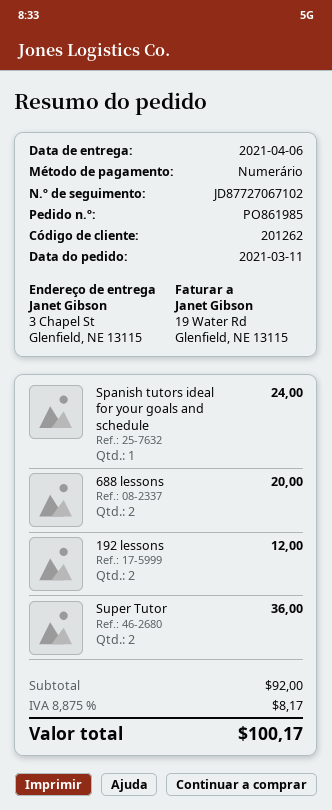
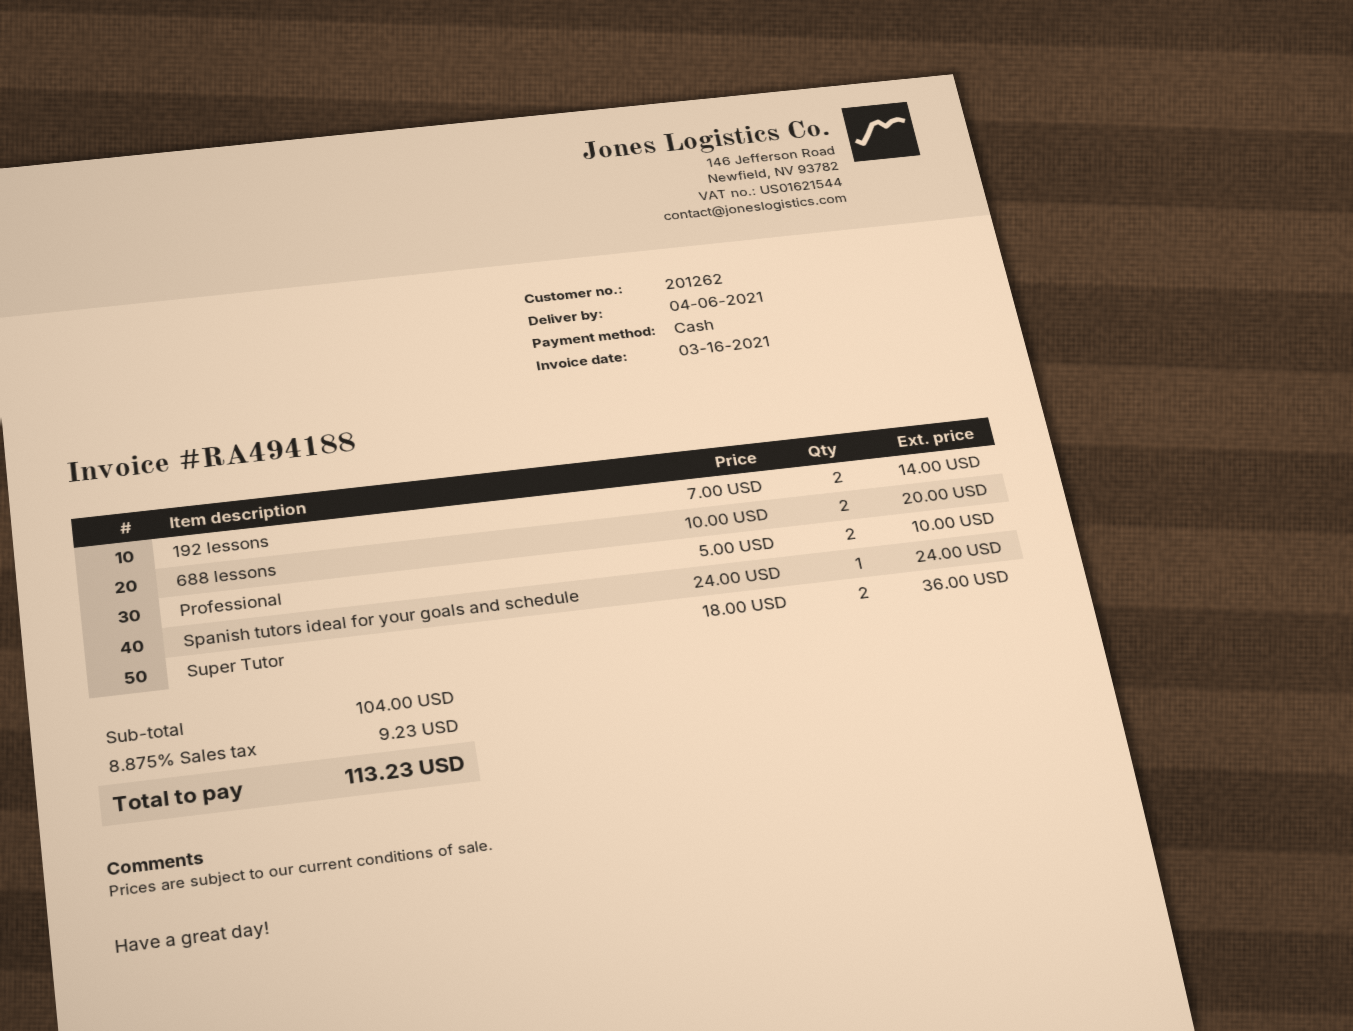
192 lessons: 2 for 12.00 -> 2 for 14.00
Professional: none -> 2 for 10.00
subtotal: 92.00 -> 104.00
tax: 8.875% = 8.17 -> 8.875% = 9.23
total: 100.17 -> 113.23

